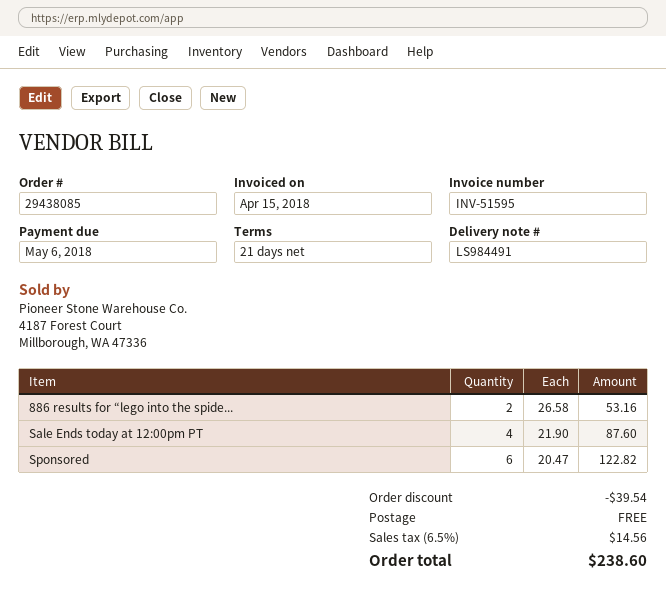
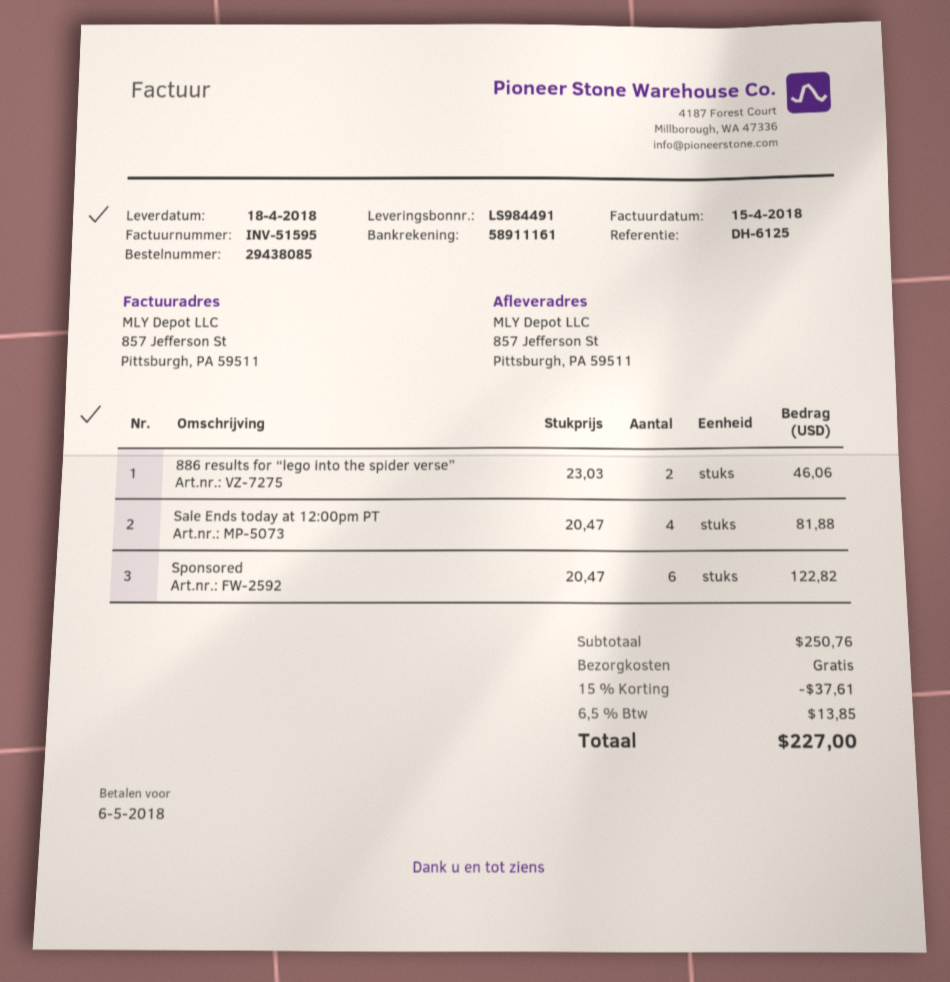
886 results for “lego into the spide...: 2 x 26.58 = 53.16 -> 2 x 23.03 = 46.06
Sale Ends today at 12:00pm PT: 4 x 21.90 = 87.60 -> 4 x 20.47 = 81.88
discount: 39.54 -> 37.61
tax: 6.5% = 14.56 -> 6.5% = 13.85
total: 238.60 -> 227.00

